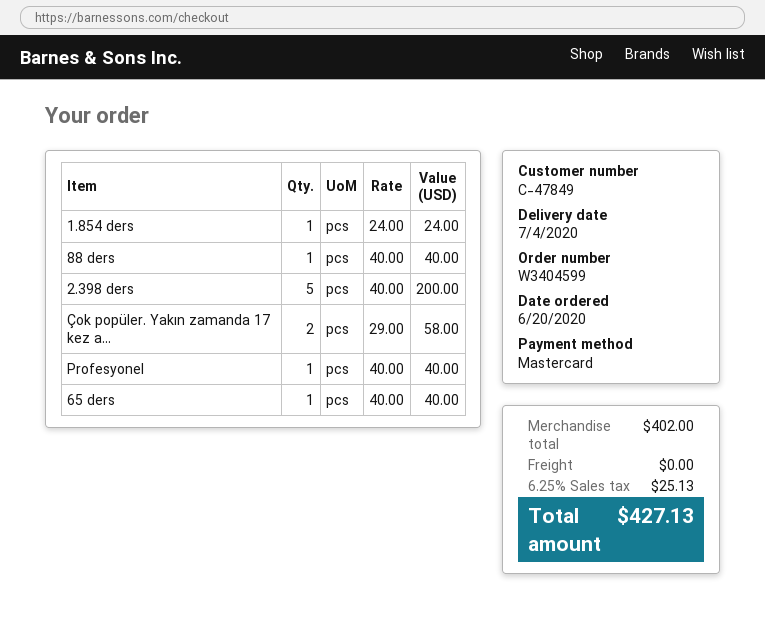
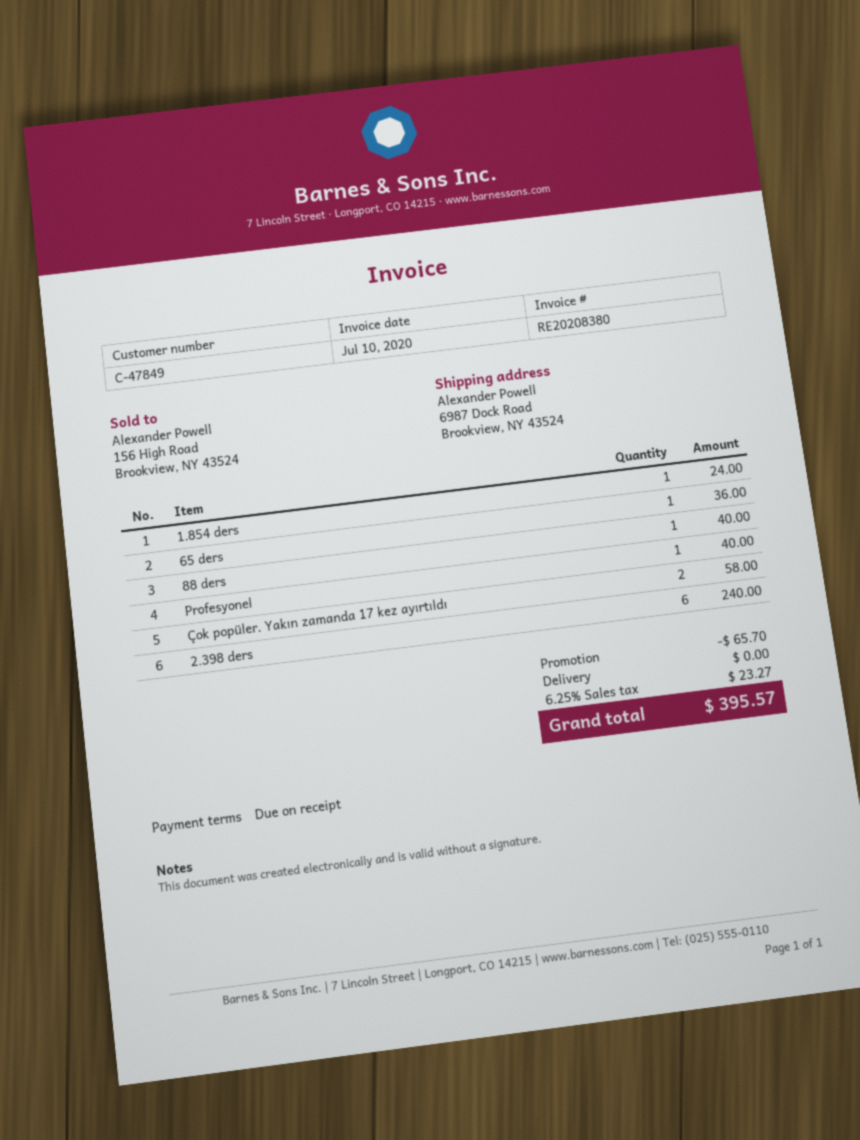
2.398 ders: 5 for 200.00 -> 6 for 240.00
65 ders: 1 for 40.00 -> 1 for 36.00
discount: none -> 65.70
tax: 6.25% = 25.13 -> 6.25% = 23.27
total: 427.13 -> 395.57

